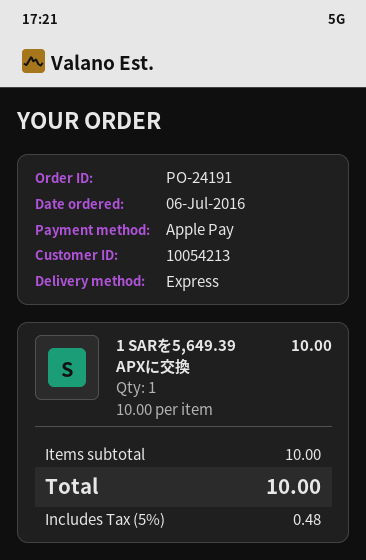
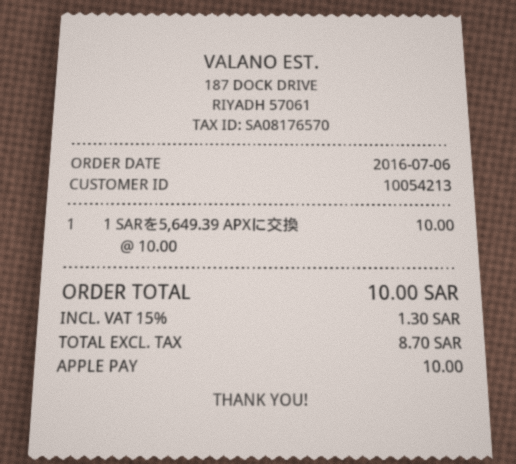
tax: 5% = 0.48 -> 15% = 1.30

